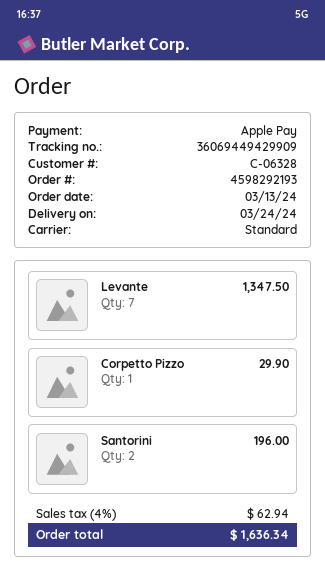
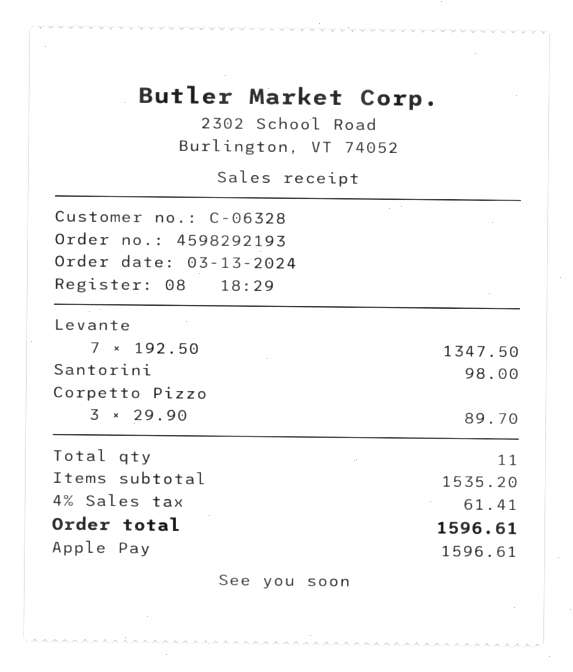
Corpetto Pizzo: 1 for 29.90 -> 3 for 89.70
Santorini: 2 for 196.00 -> 1 for 98.00
tax: 4% = 62.94 -> 4% = 61.41
total: 1636.34 -> 1596.61

